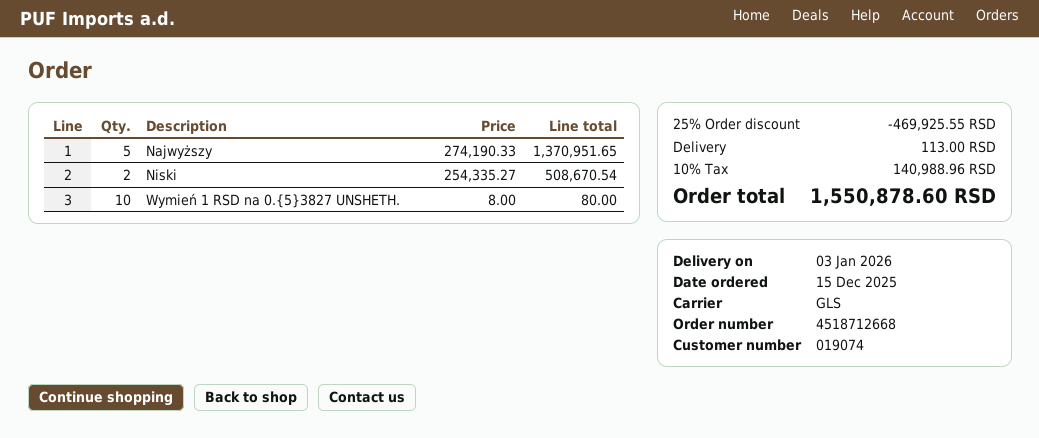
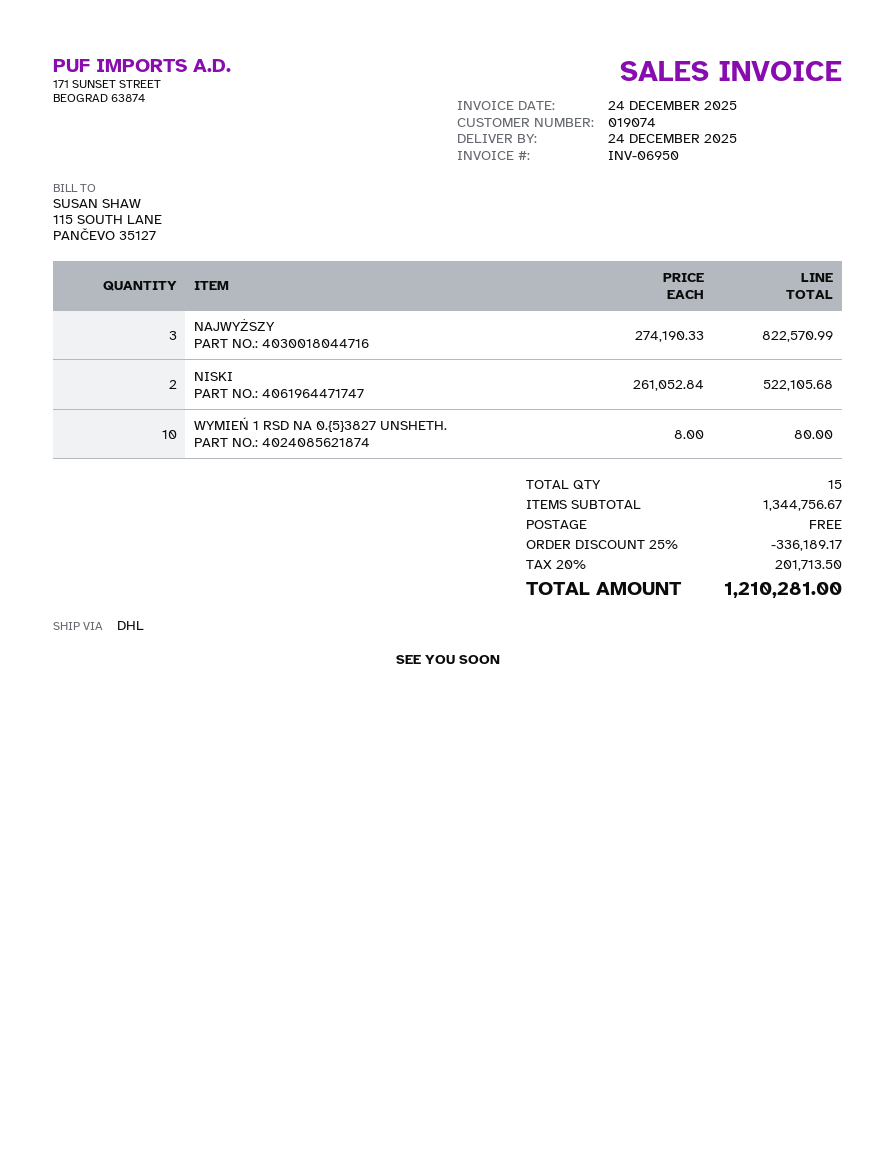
delivery date: 2026-01-03 -> 2025-12-24
shipping method: GLS -> DHL
Najwyższy: 5 x 274190.33 = 1370951.65 -> 3 x 274190.33 = 822570.99
Niski: 2 x 254335.27 = 508670.54 -> 2 x 261052.84 = 522105.68
discount: 25% = 469925.55 -> 25% = 336189.17
shipping: 113.00 -> 0.00
tax: 10% = 140988.96 -> 20% = 201713.50
total: 1550878.60 -> 1210281.00

